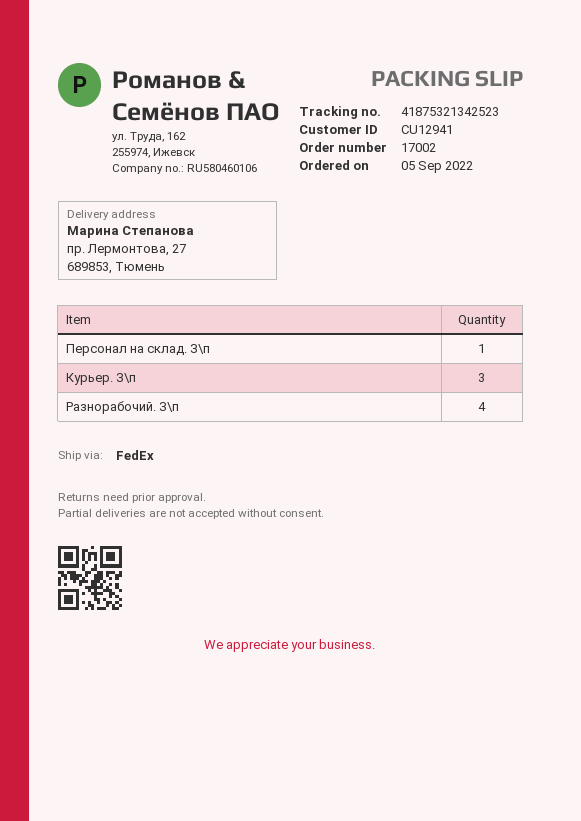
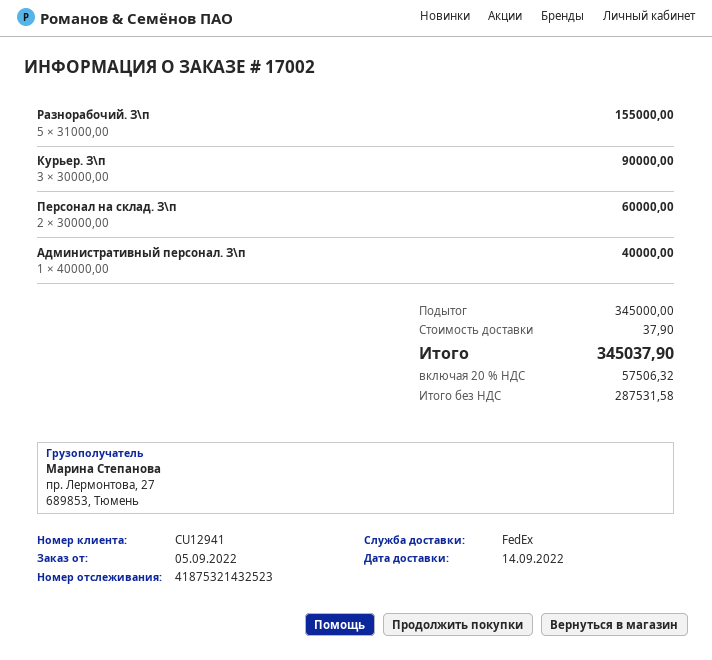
tracking number: 41875321342523 -> 41875321432523
Персонал на склад. З\п: 1 -> 2
Разнорабочий. З\п: 4 -> 5
Административный персонал. З\п: none -> 1

